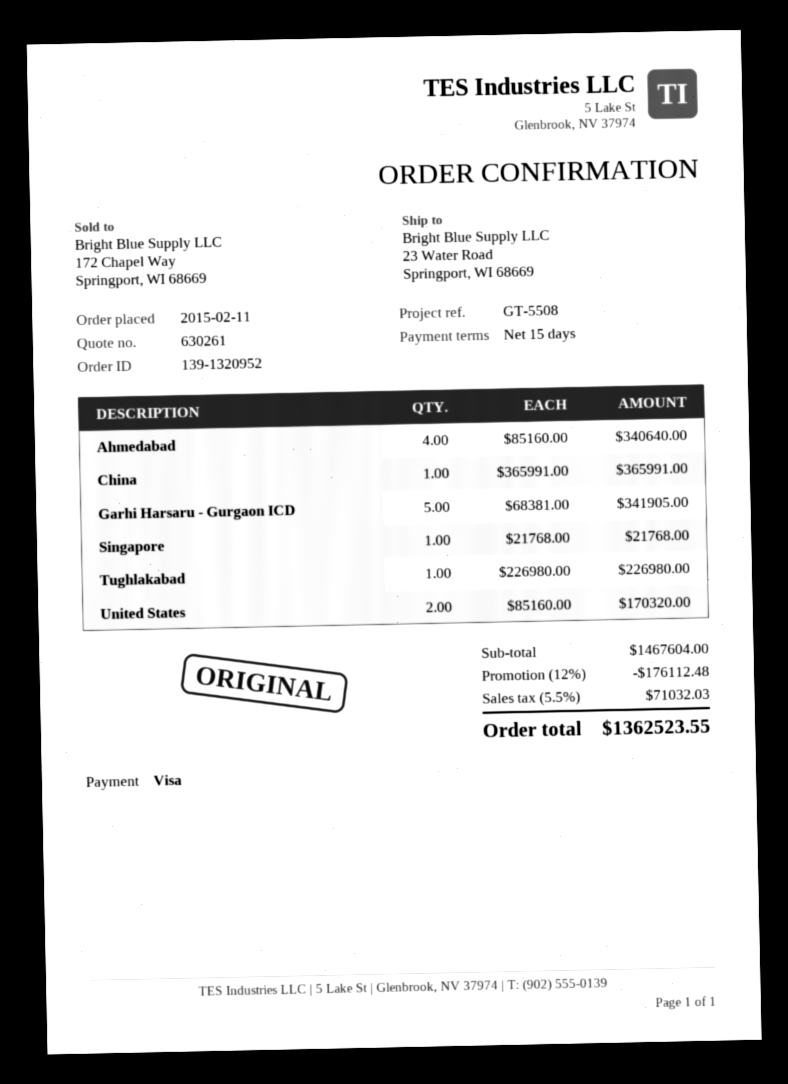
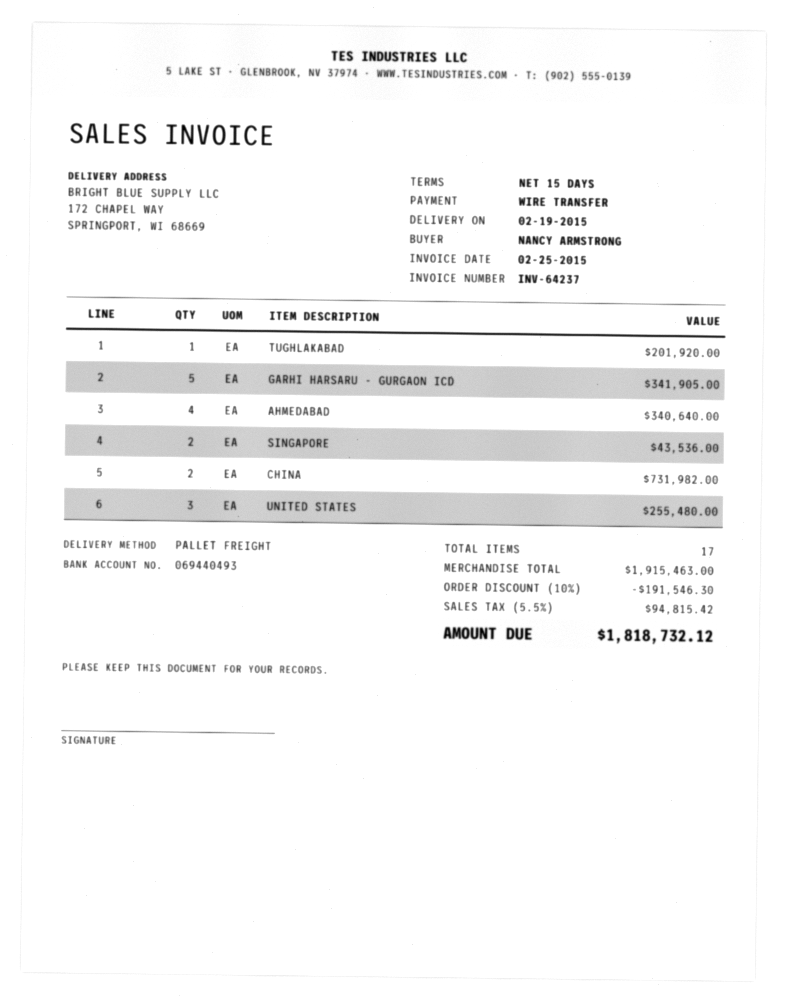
payment method: Visa -> bank transfer
ship to: 23 Water Road, Springport, WI 68669 -> 172 CHAPEL WAY, SPRINGPORT, WI 68669
China: 1 for 365991.00 -> 2 for 731982.00
Singapore: 1 for 21768.00 -> 2 for 43536.00
Tughlakabad: 1 for 226980.00 -> 1 for 201920.00
United States: 2 for 170320.00 -> 3 for 255480.00
subtotal: 1467604.00 -> 1915463.00
discount: 12% = 176112.48 -> 10% = 191546.30
tax: 5.5% = 71032.03 -> 5.5% = 94815.42
total: 1362523.55 -> 1818732.12

